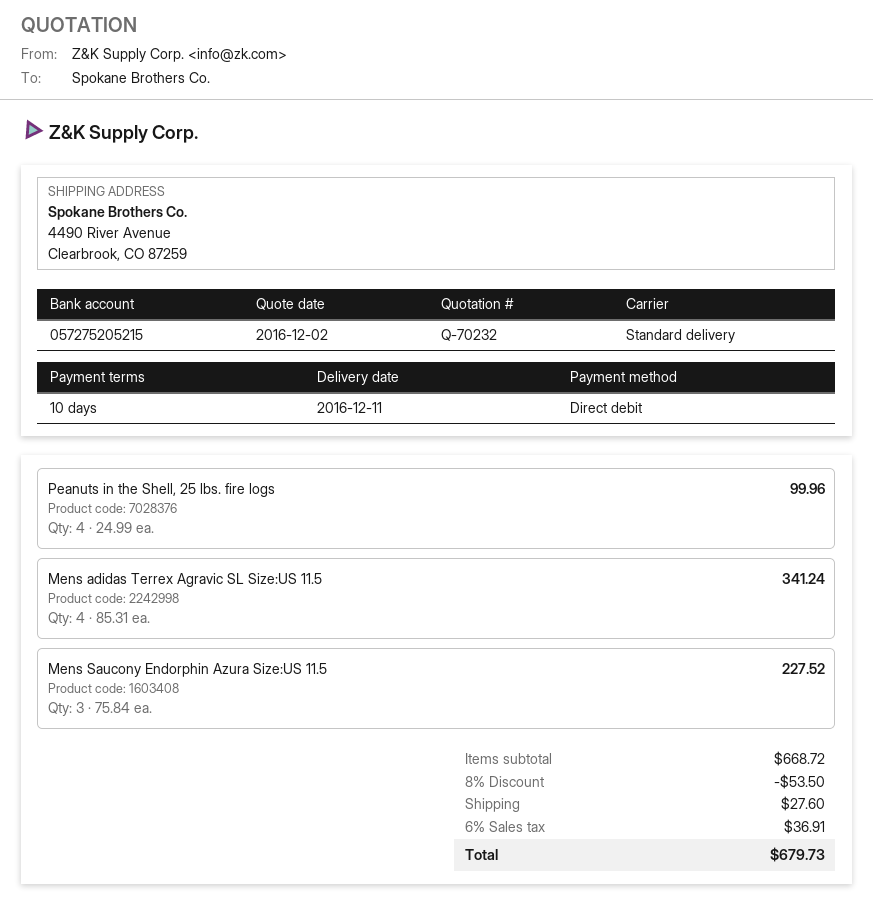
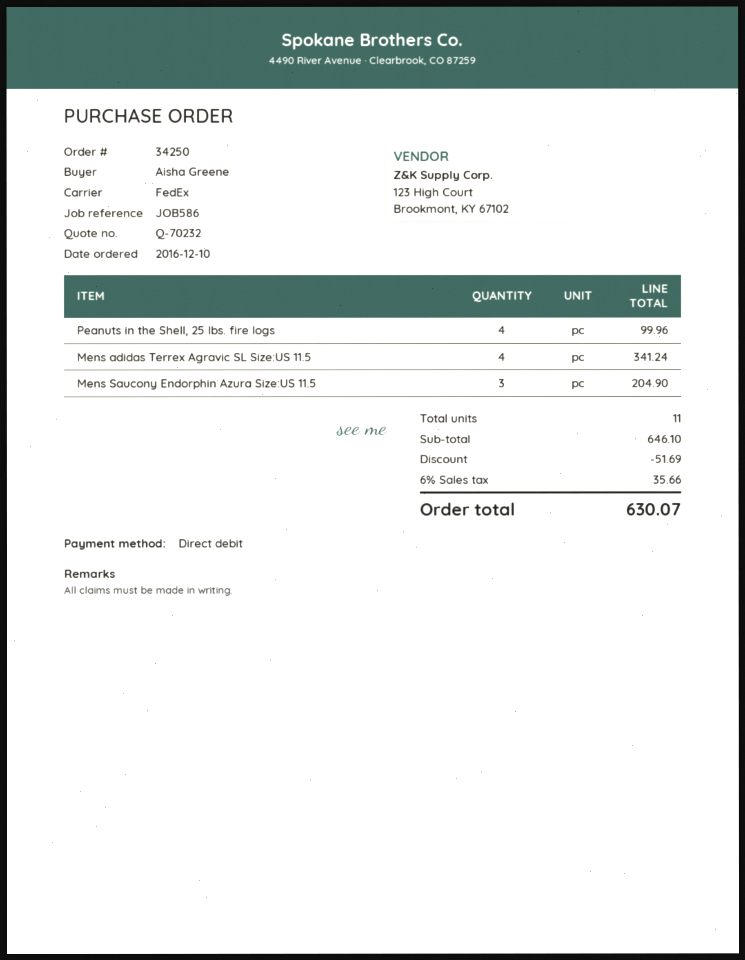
shipping method: standard -> FedEx
Mens Saucony Endorphin Azura Size:US 11.5: 3 for 227.52 -> 3 for 204.90
subtotal: 668.72 -> 646.10
discount: 53.50 -> 51.69
shipping: 27.60 -> none
tax: 6% = 36.91 -> 6% = 35.66
total: 679.73 -> 630.07

